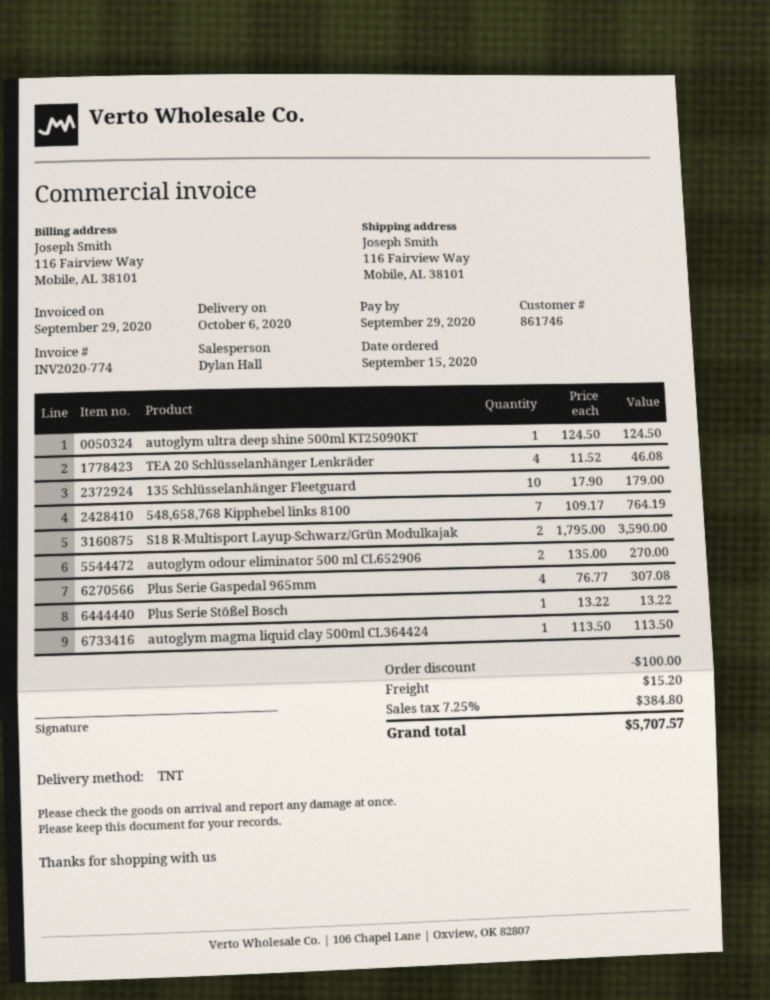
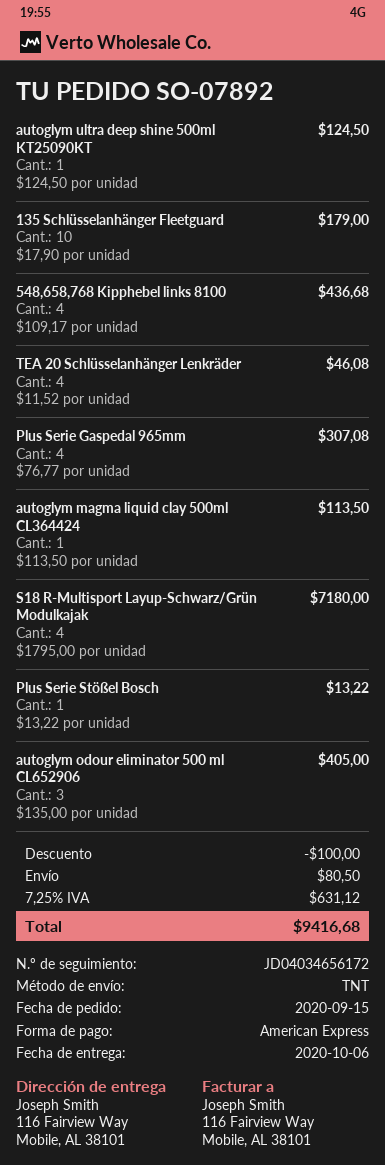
548,658,768 Kipphebel links 8100: 7 x 109.17 = 764.19 -> 4 x 109.17 = 436.68
S18 R-Multisport Layup-Schwarz/Grün Modulkajak: 2 x 1795.00 = 3590.00 -> 4 x 1795.00 = 7180.00
autoglym odour eliminator 500 ml CL652906: 2 x 135.00 = 270.00 -> 3 x 135.00 = 405.00
shipping: 15.20 -> 80.50
tax: 7.25% = 384.80 -> 7.25% = 631.12
total: 5707.57 -> 9416.68

